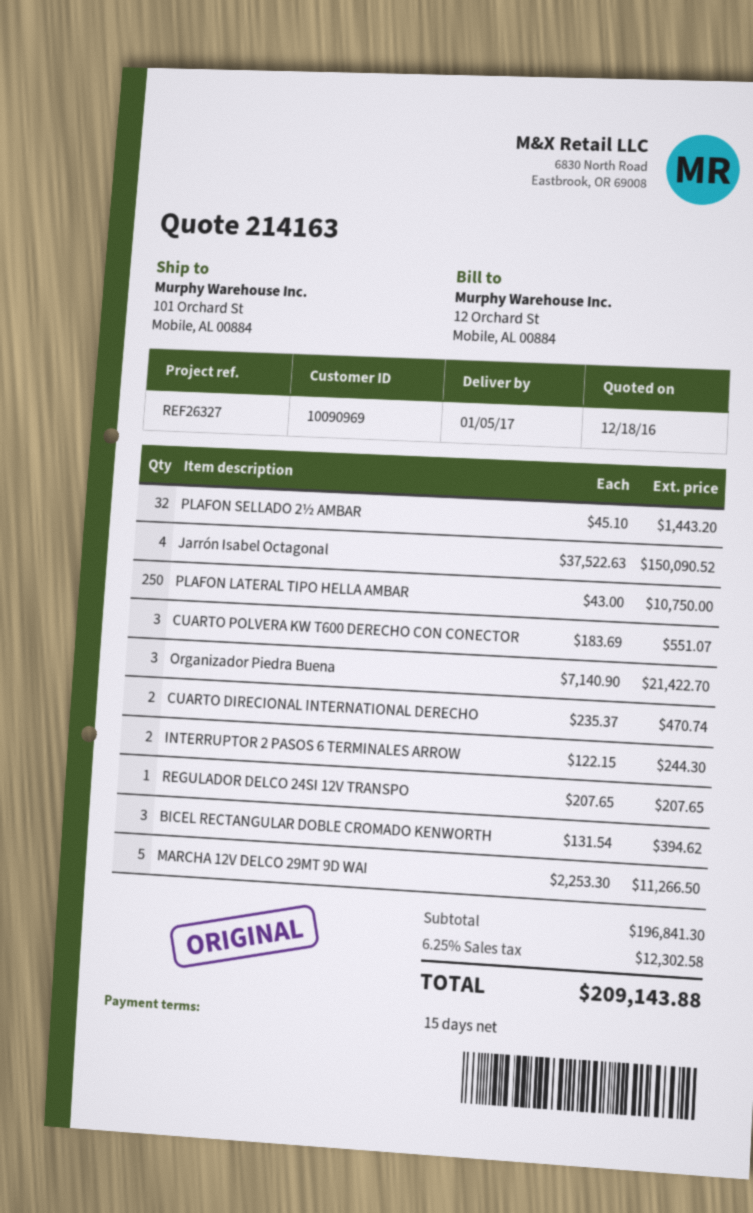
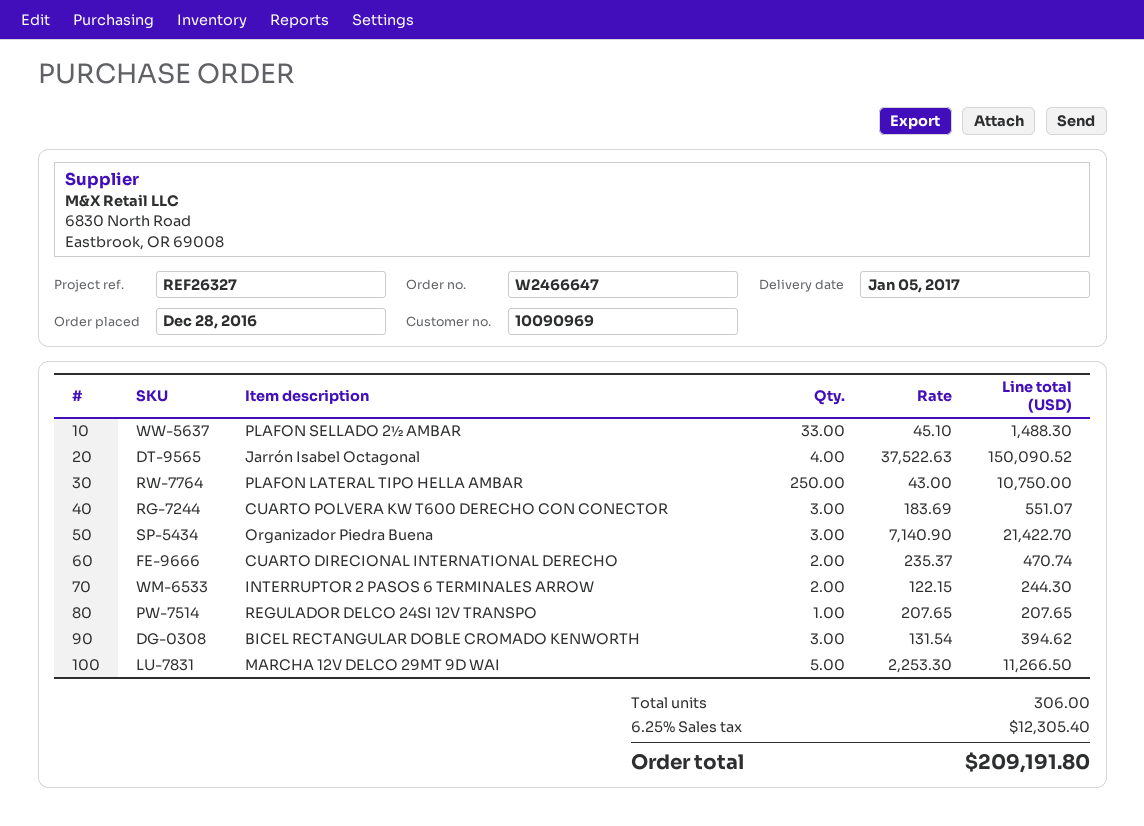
PLAFON SELLADO 2½ AMBAR: 32 x 45.10 = 1443.20 -> 33 x 45.10 = 1488.30
tax: 6.25% = 12302.58 -> 6.25% = 12305.40
total: 209143.88 -> 209191.80

